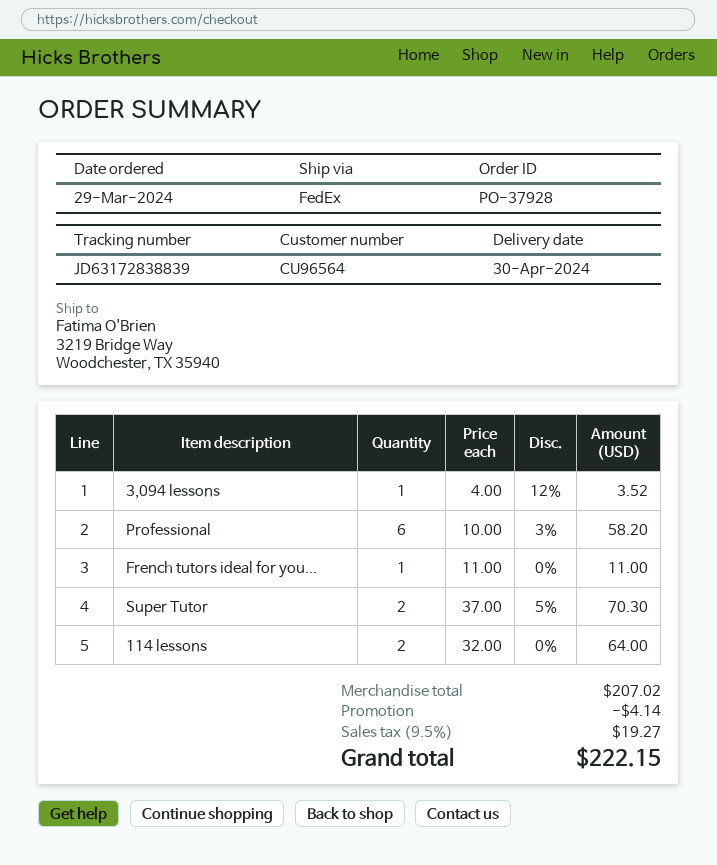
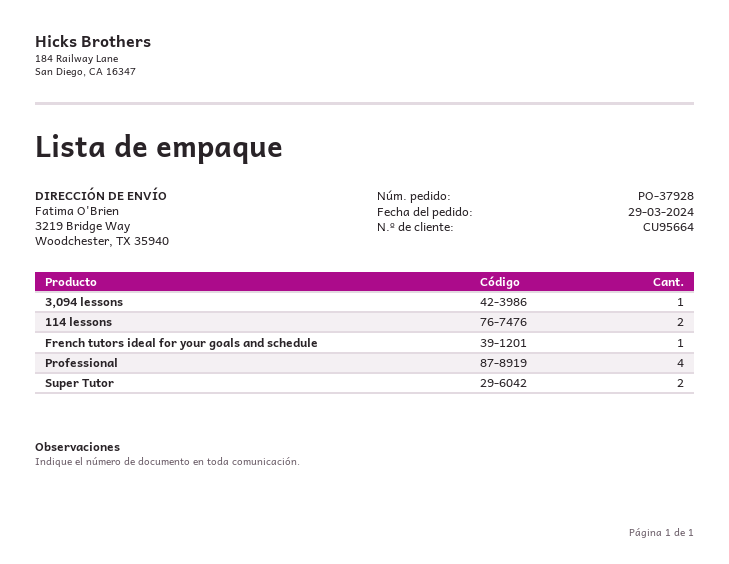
customer number: CU96564 -> CU95664
Professional: 6 -> 4

